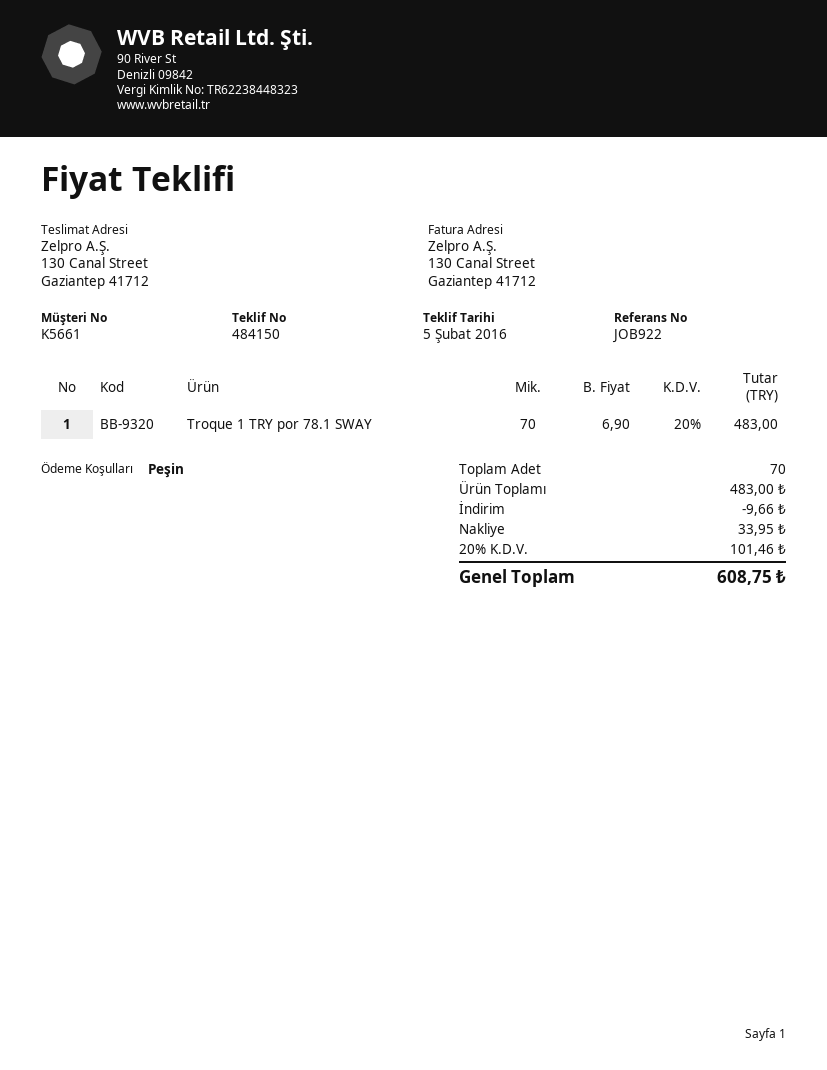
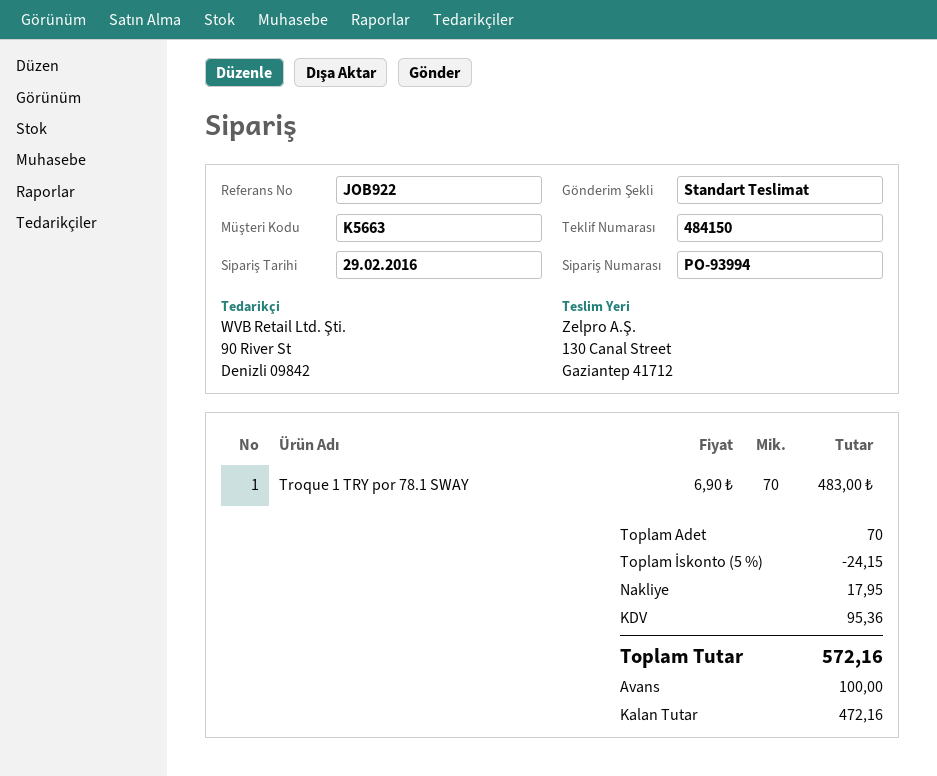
customer number: K5661 -> K5663
discount: 9.66 -> 24.15
shipping: 33.95 -> 17.95
tax: 101.46 -> 95.36
total: 608.75 -> 572.16

